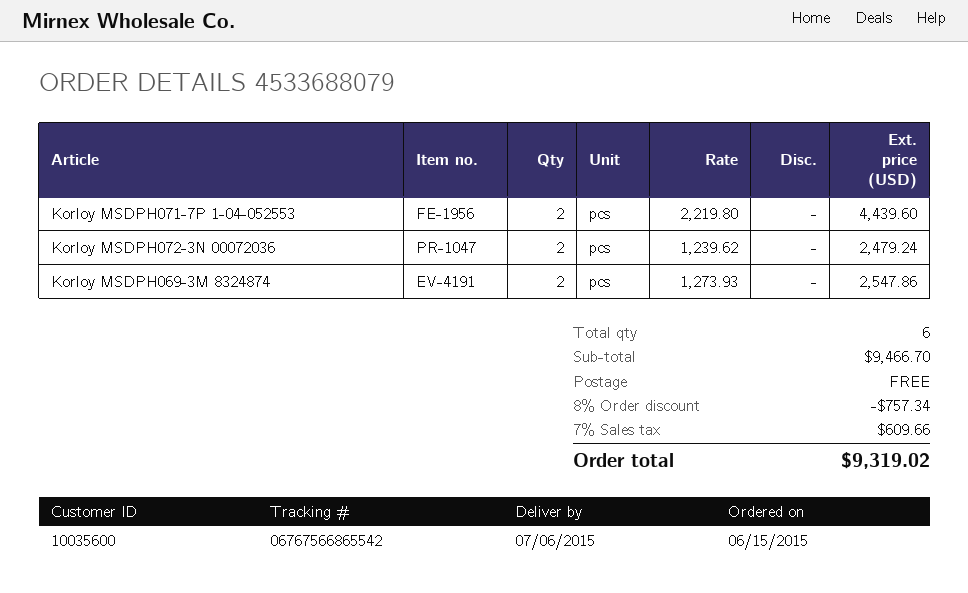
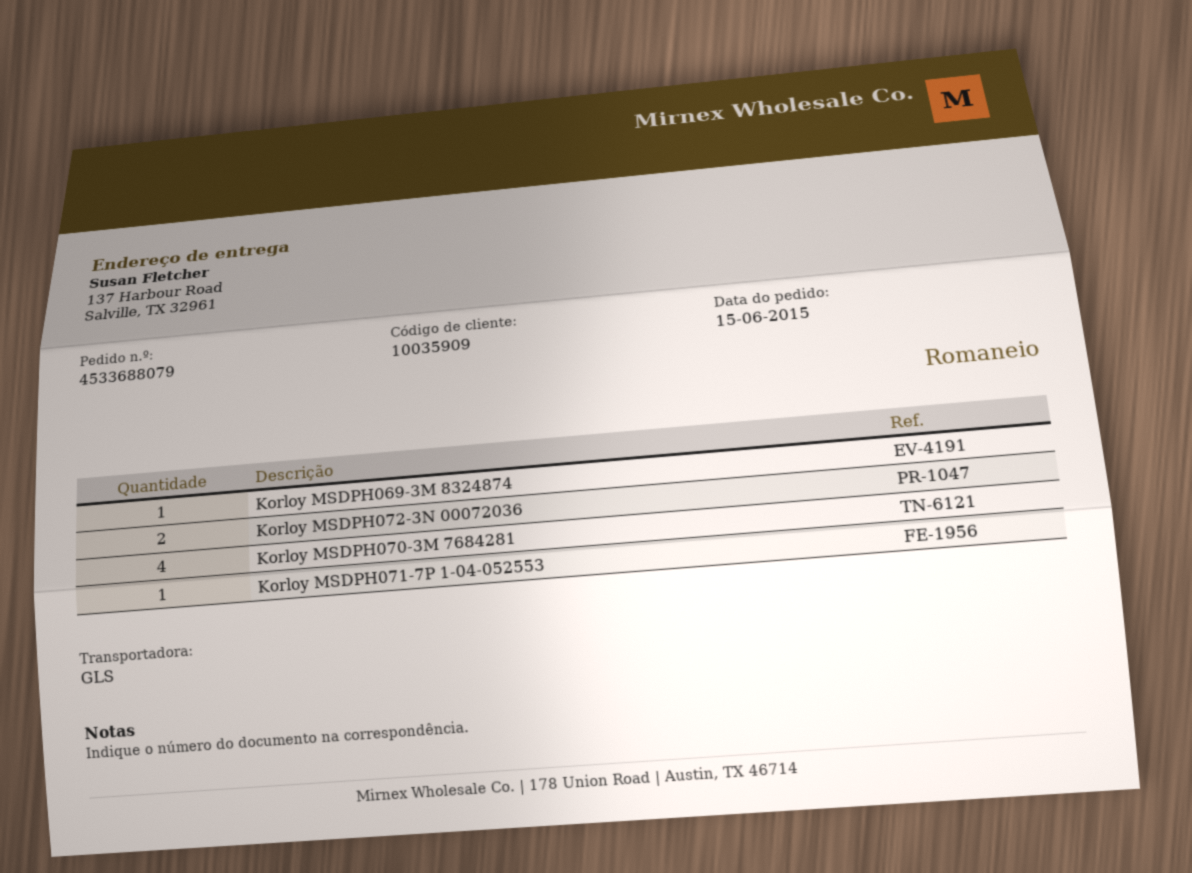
customer number: 10035600 -> 10035909
Korloy MSDPH071-7P 1-04-052553: 2 -> 1
Korloy MSDPH069-3M 8324874: 2 -> 1
Korloy MSDPH070-3M 7684281: none -> 4

